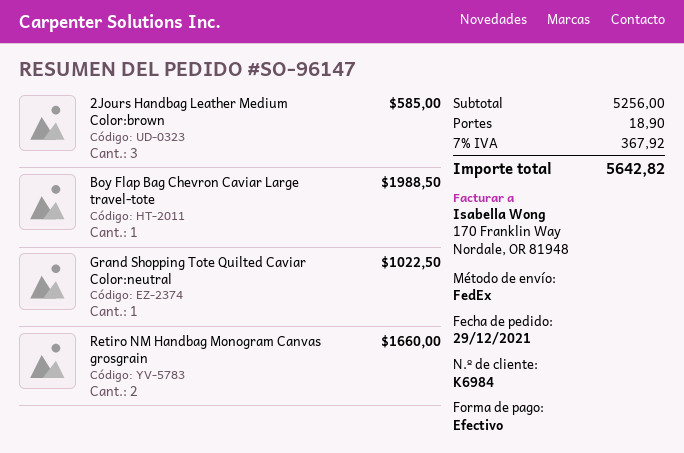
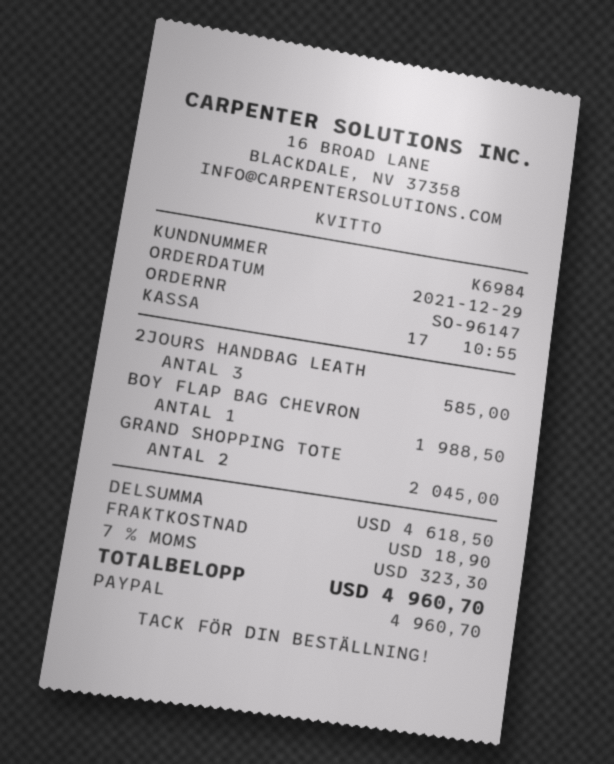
payment method: cash -> PayPal
Grand Shopping Tote Quilted Caviar Color:neutral: 1 for 1022.50 -> 2 for 2045.00
Retiro NM Handbag Monogram Canvas grosgrain: 2 for 1660.00 -> none
subtotal: 5256.00 -> 4618.50
tax: 7% = 367.92 -> 7% = 323.30
total: 5642.82 -> 4960.70

